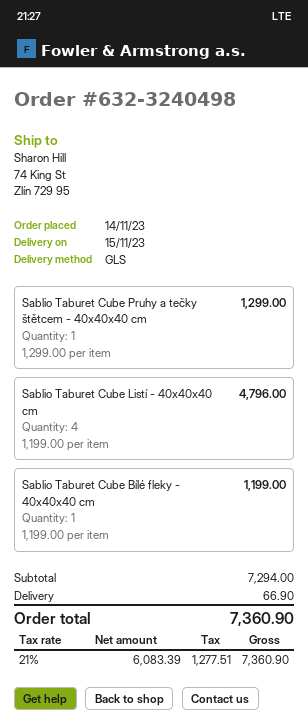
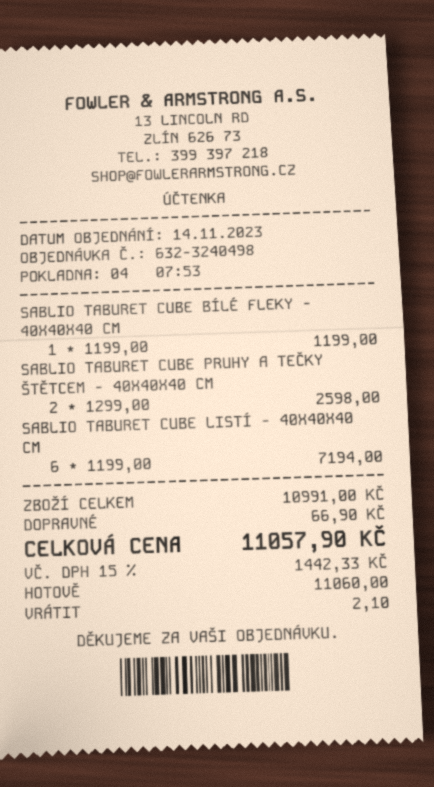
Sablio Taburet Cube Pruhy a tečky štětcem - 40x40x40 cm: 1 x 1299.00 = 1299.00 -> 2 x 1299.00 = 2598.00
Sablio Taburet Cube Listí - 40x40x40 cm: 4 x 1199.00 = 4796.00 -> 6 x 1199.00 = 7194.00
subtotal: 7294.00 -> 10991.00
tax: 21% = 1277.51 -> 15% = 1442.33
total: 7360.90 -> 11057.90

